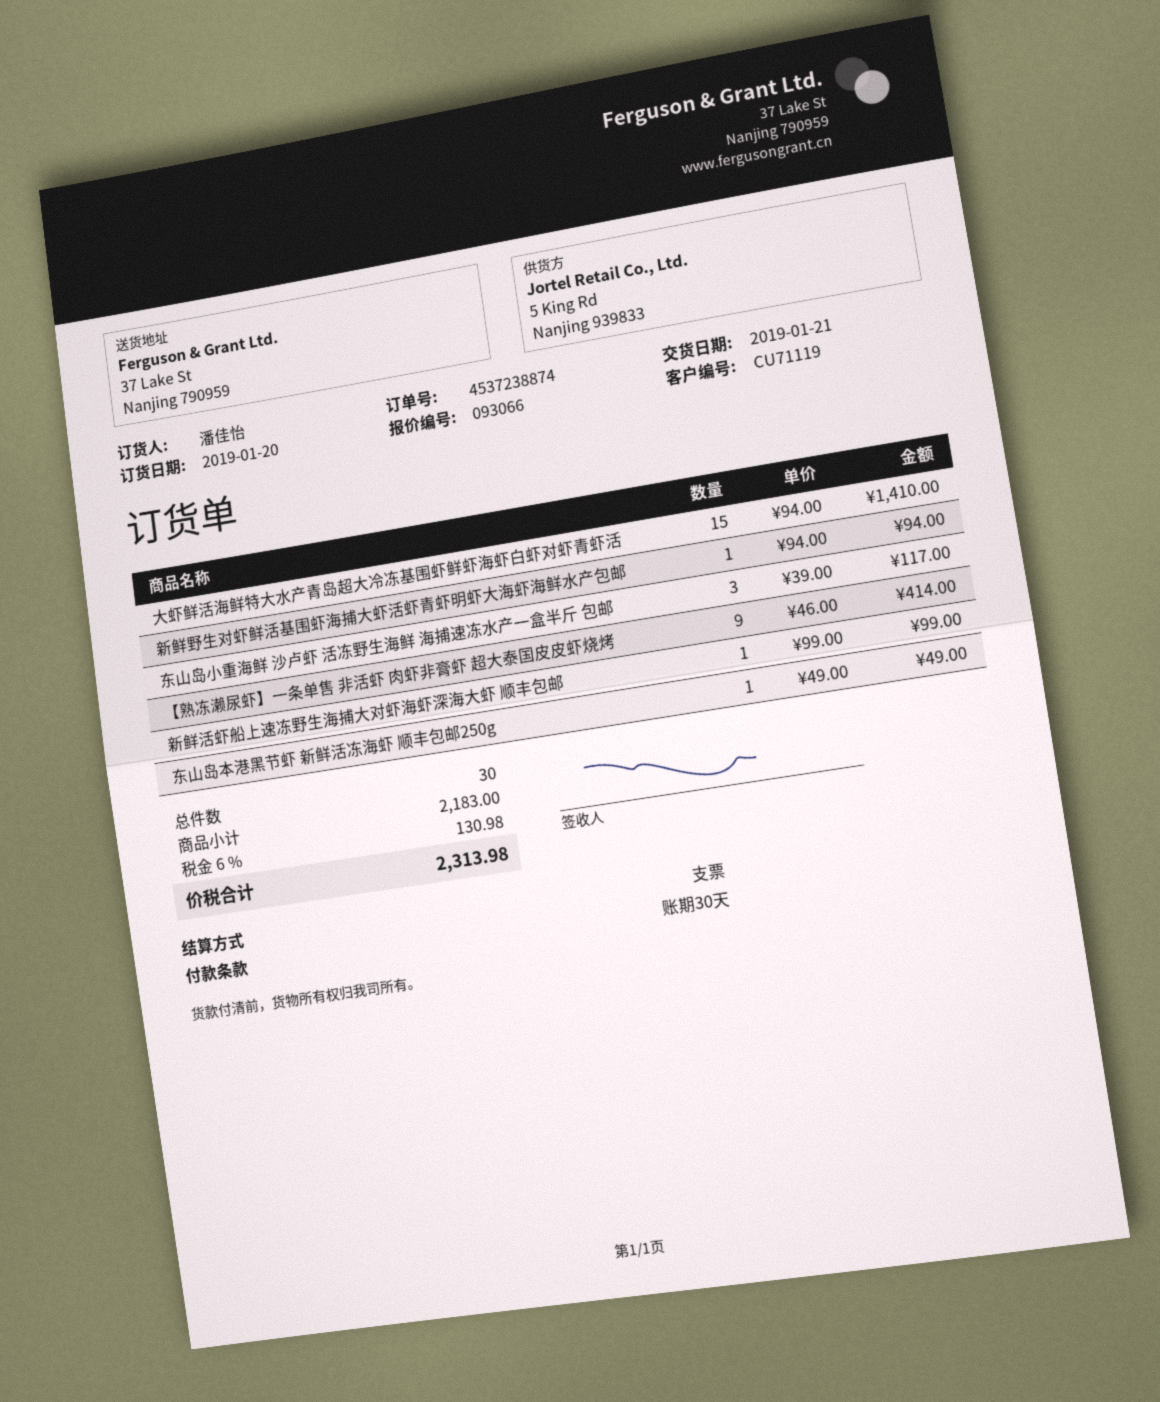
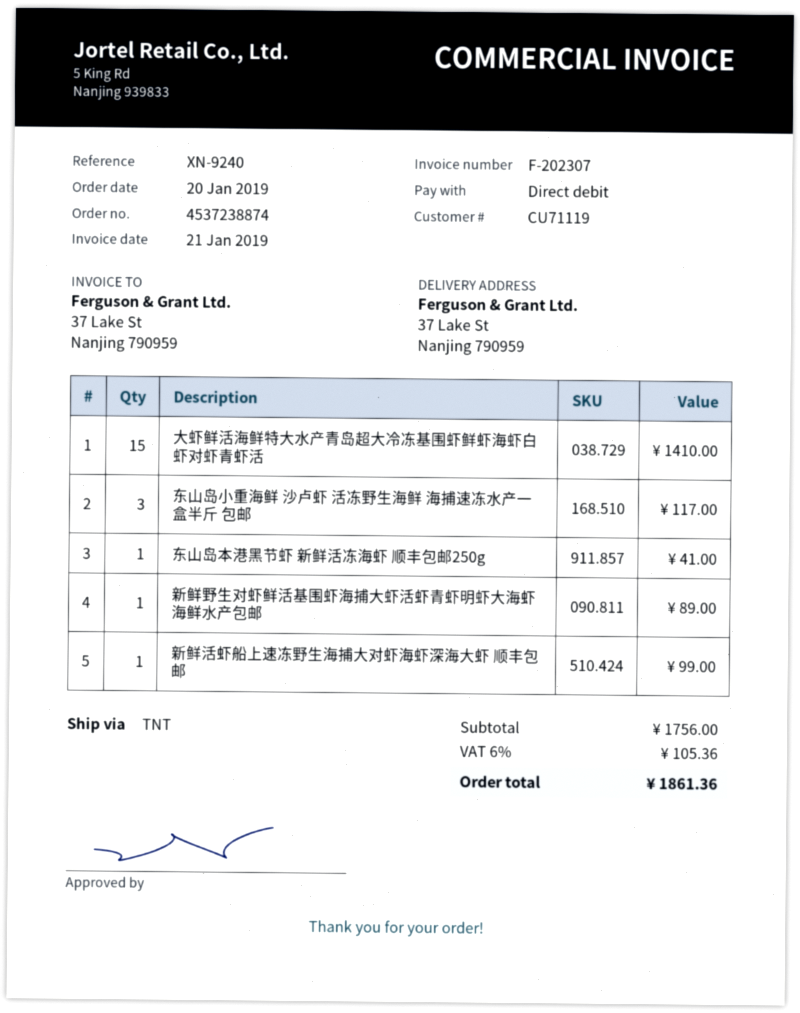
payment method: cheque -> direct debit
新鲜野生对虾鲜活基围虾海捕大虾活虾青虾明虾大海虾海鲜水产包邮: 1 for 94.00 -> 1 for 89.00
【熟冻濑尿虾】一条单售 非活虾 肉虾非膏虾 超大泰国皮皮虾烧烤: 9 for 414.00 -> none
东山岛本港黑节虾 新鲜活冻海虾 顺丰包邮250g: 1 for 49.00 -> 1 for 41.00
subtotal: 2183.00 -> 1756.00
tax: 6% = 130.98 -> 6% = 105.36
total: 2313.98 -> 1861.36

